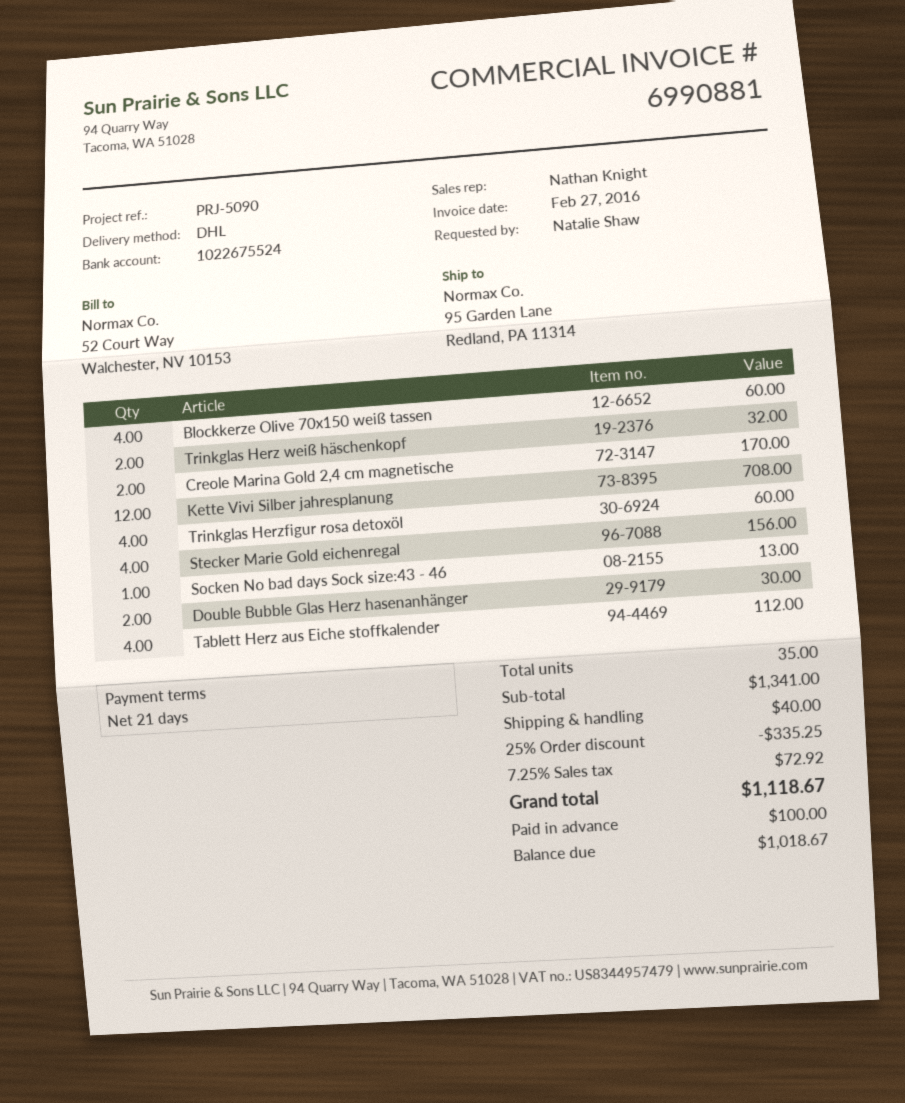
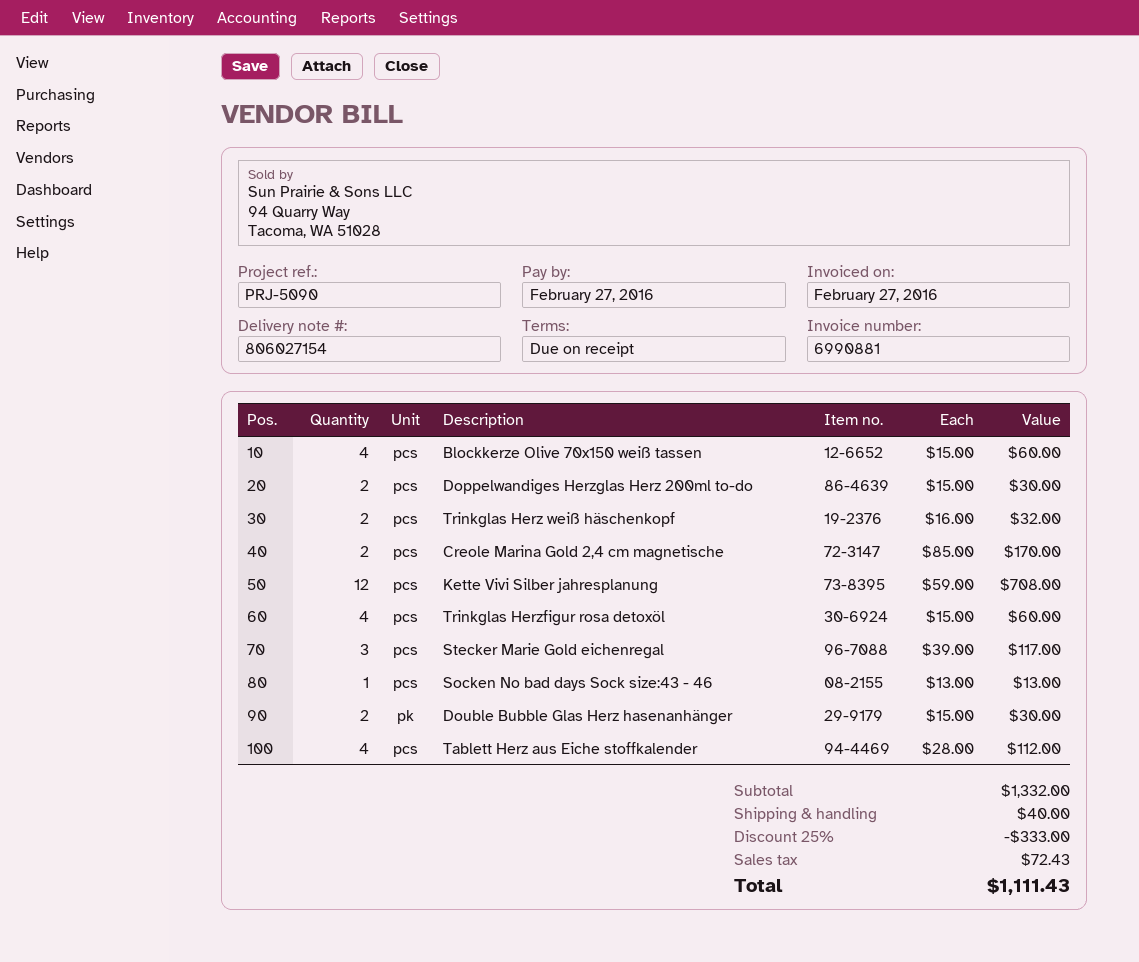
payment terms: 21 days -> on receipt
Stecker Marie Gold eichenregal: 4 for 156.00 -> 3 for 117.00
Doppelwandiges Herzglas Herz 200ml to-do: none -> 2 for 30.00
subtotal: 1341.00 -> 1332.00
discount: 25% = 335.25 -> 25% = 333.00
tax: 72.92 -> 72.43
total: 1118.67 -> 1111.43

